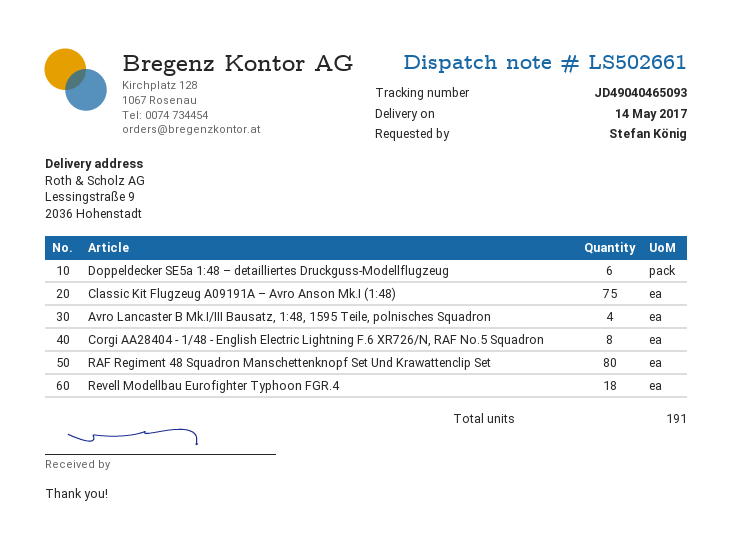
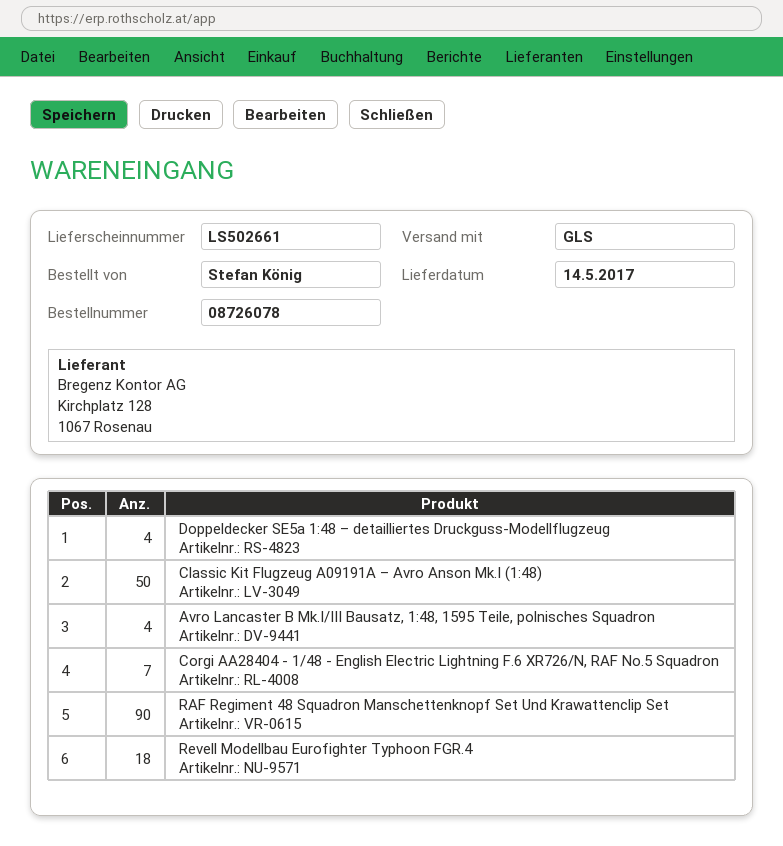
Doppeldecker SE5a 1:48 – detailliertes Druckguss-Modellflugzeug: 6 -> 4
Classic Kit Flugzeug A09191A – Avro Anson Mk.I (1:48): 75 -> 50
Corgi AA28404 - 1/48 - English Electric Lightning F.6 XR726/N, RAF No.5 Squadron: 8 -> 7
RAF Regiment 48 Squadron Manschettenknopf Set Und Krawattenclip Set: 80 -> 90

